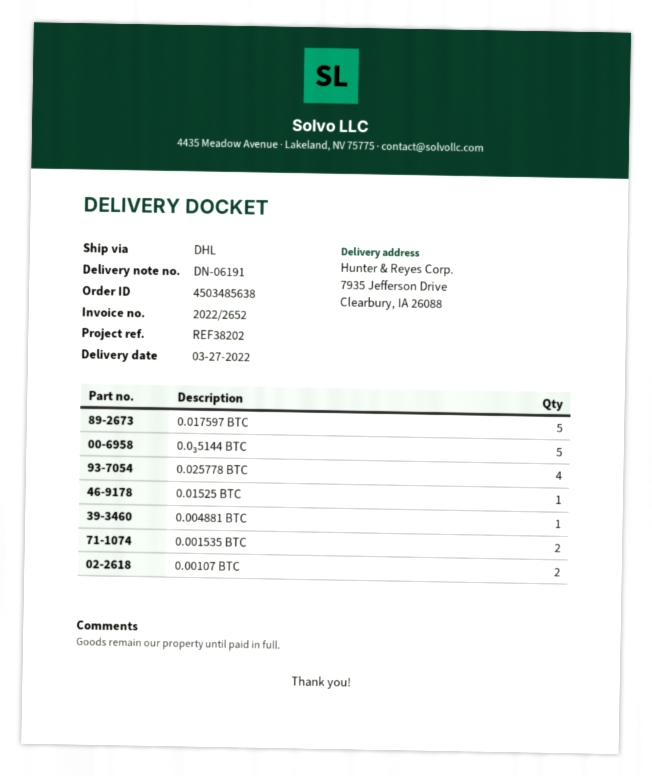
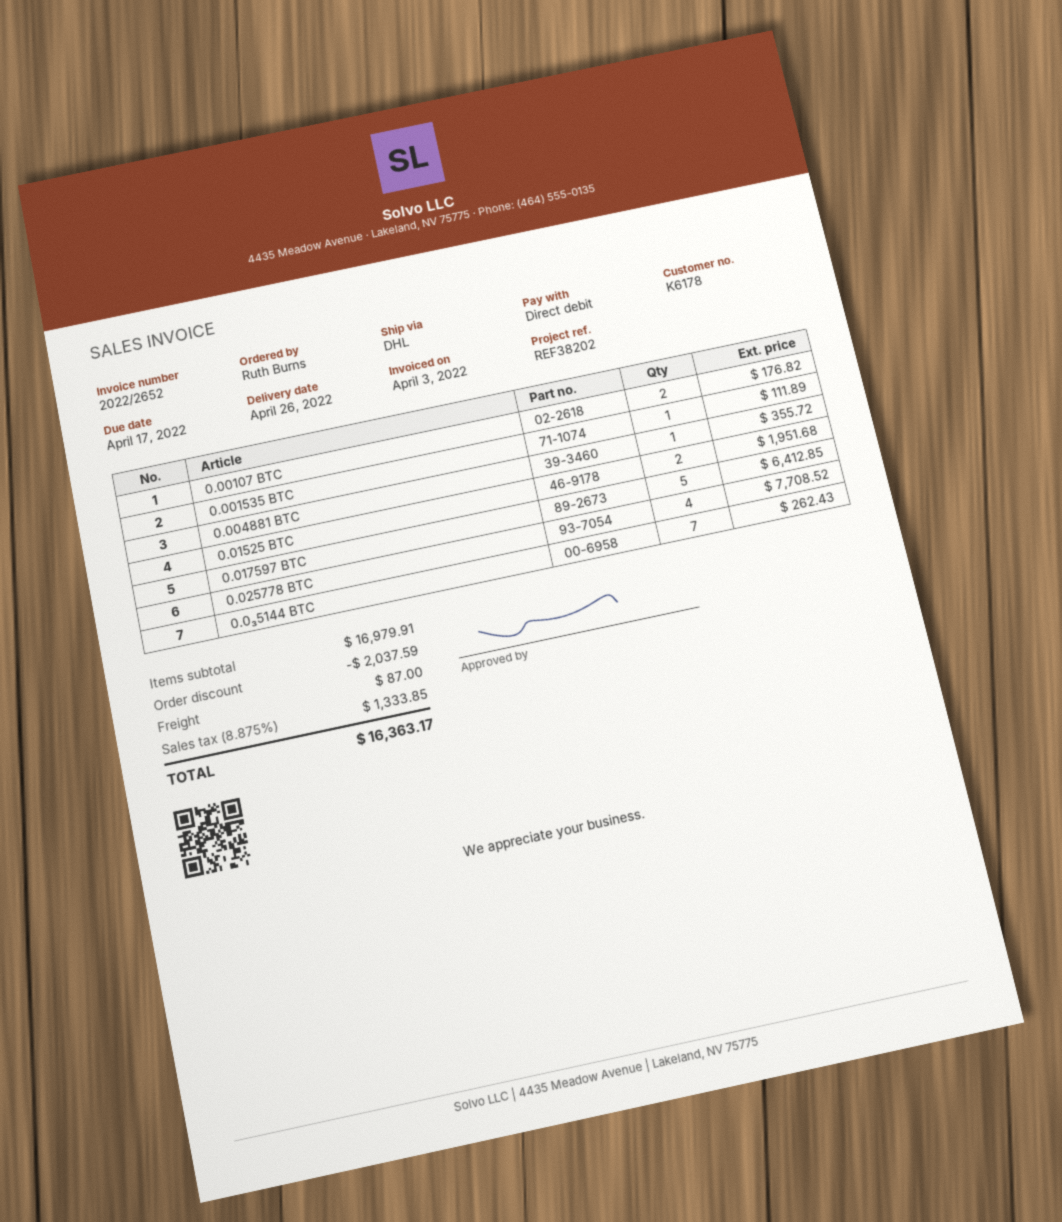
delivery date: 2022-03-27 -> 2022-04-26
0.0₃5144 BTC: 5 -> 7
0.01525 BTC: 1 -> 2
0.001535 BTC: 2 -> 1

